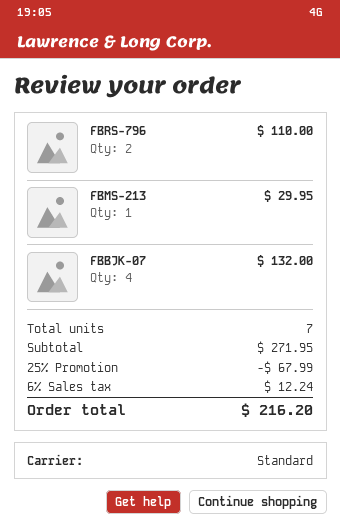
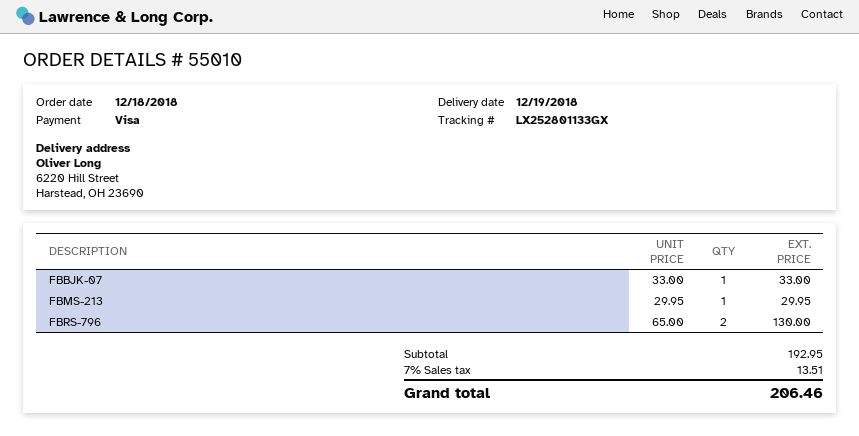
FBRS-796: 2 for 110.00 -> 2 for 130.00
FBBJK-07: 4 for 132.00 -> 1 for 33.00
subtotal: 271.95 -> 192.95
discount: 25% = 67.99 -> none
tax: 6% = 12.24 -> 7% = 13.51
total: 216.20 -> 206.46

